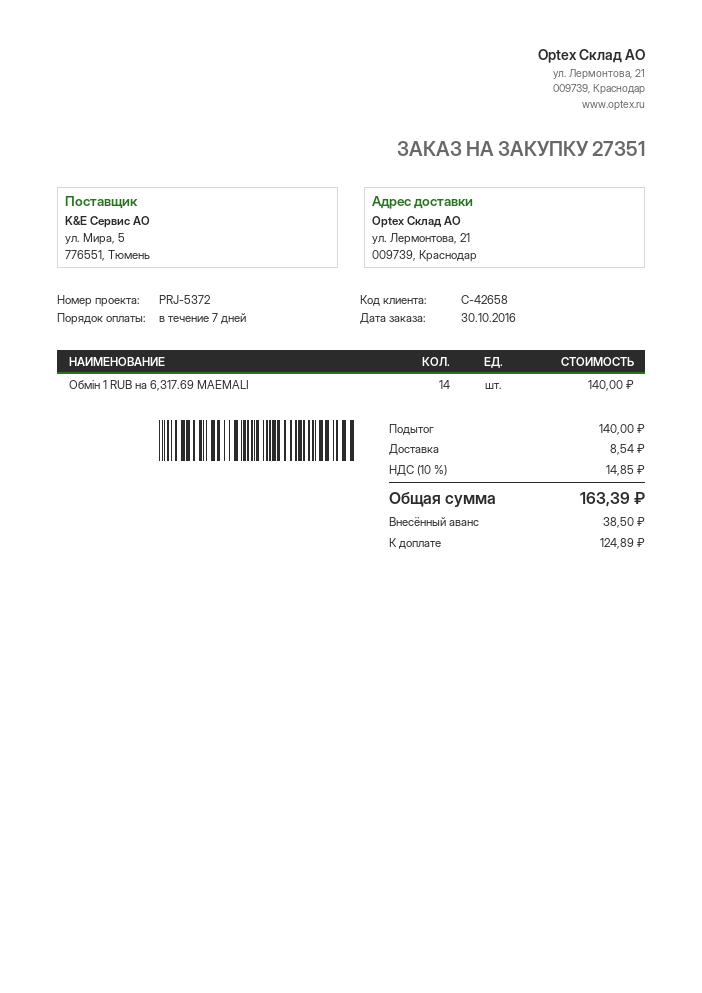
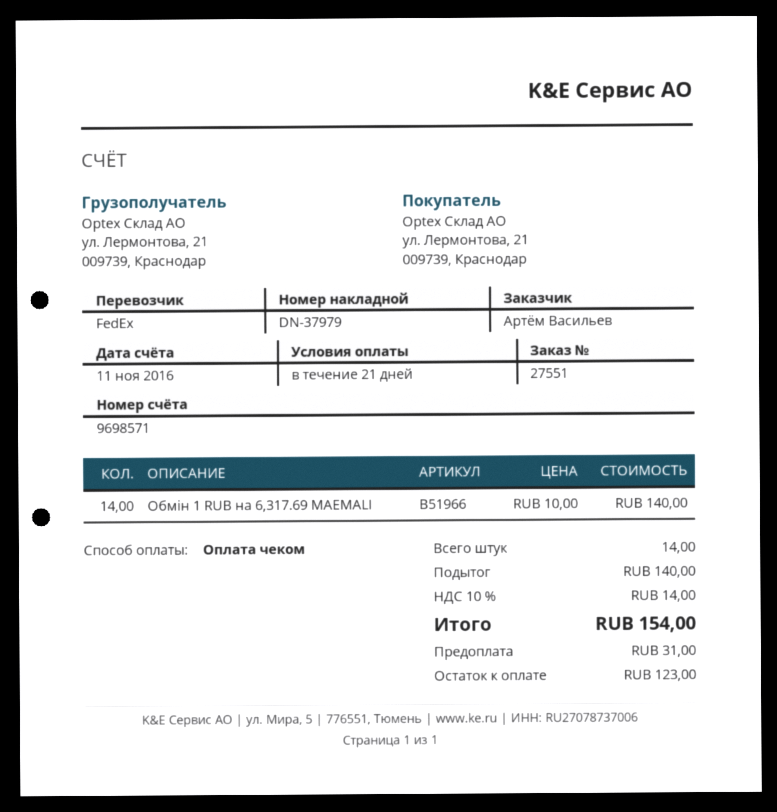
order number: 27351 -> 27551
payment terms: 7 days -> 21 days
shipping: 8.54 -> none
tax: 10% = 14.85 -> 10% = 14.00
total: 163.39 -> 154.00
deposit: 38.50 -> 31.00
balance: 124.89 -> 123.00

